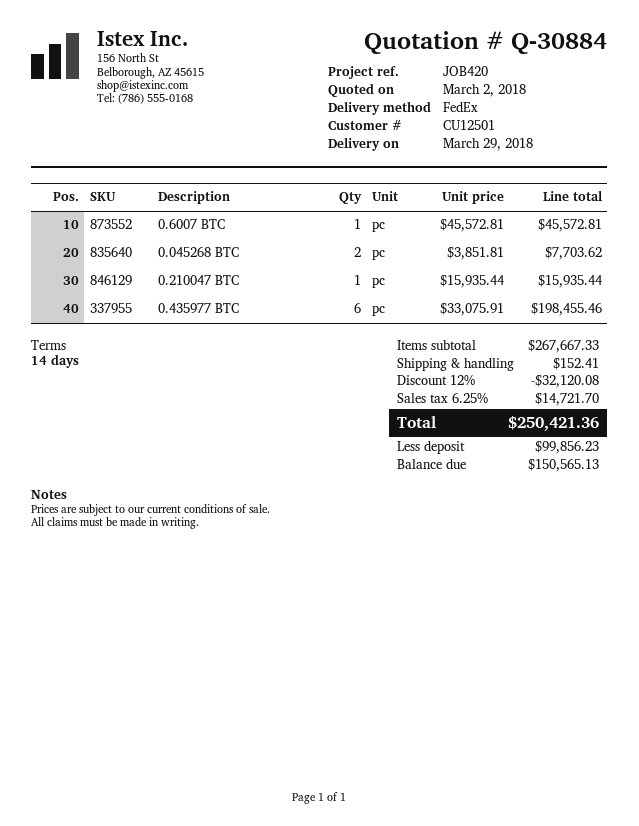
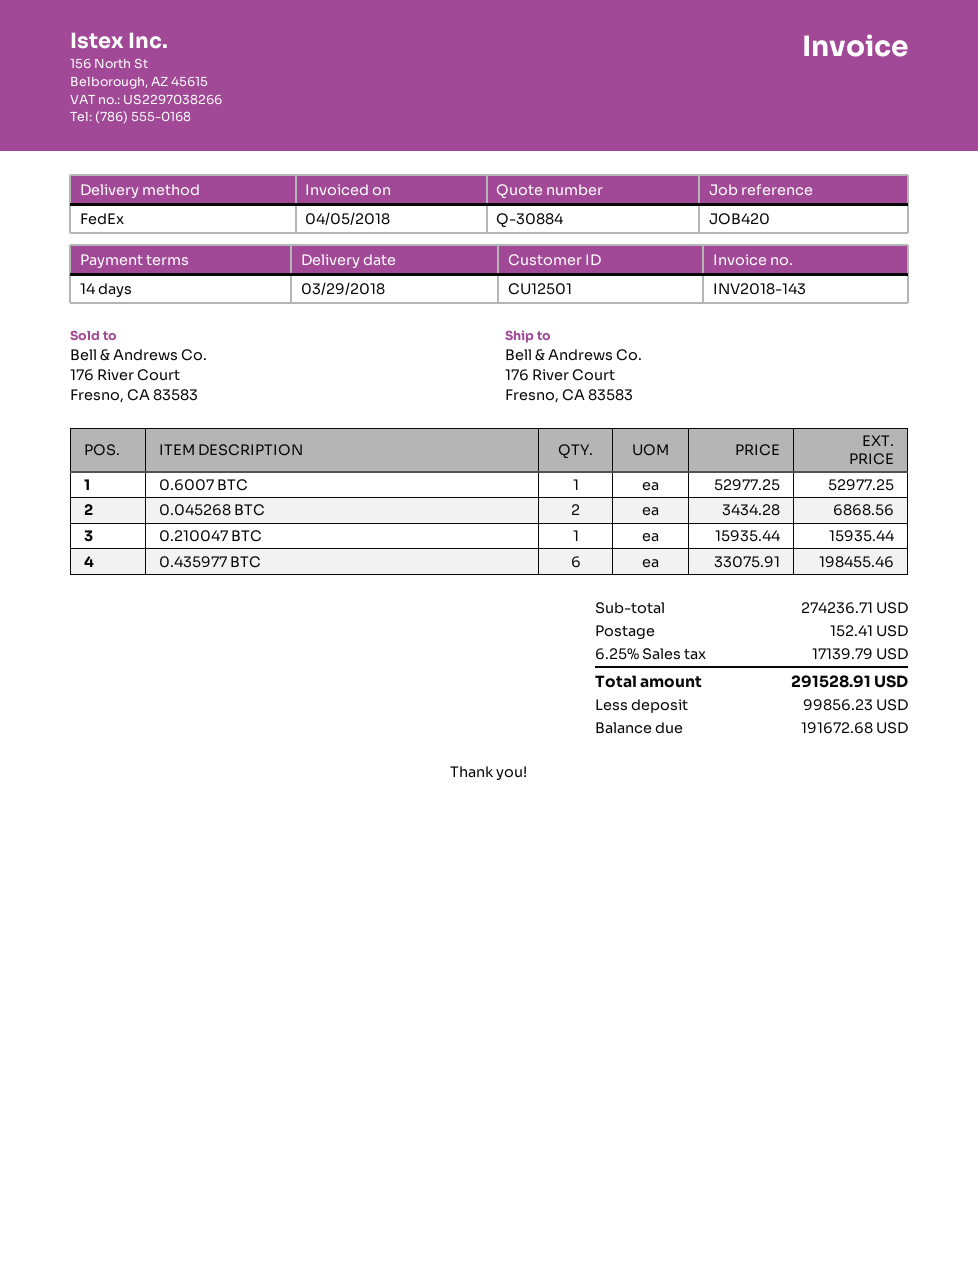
0.6007 BTC: 1 x 45572.81 = 45572.81 -> 1 x 52977.25 = 52977.25
0.045268 BTC: 2 x 3851.81 = 7703.62 -> 2 x 3434.28 = 6868.56
subtotal: 267667.33 -> 274236.71
discount: 12% = 32120.08 -> none
tax: 6.25% = 14721.70 -> 6.25% = 17139.79
total: 250421.36 -> 291528.91
balance: 150565.13 -> 191672.68

